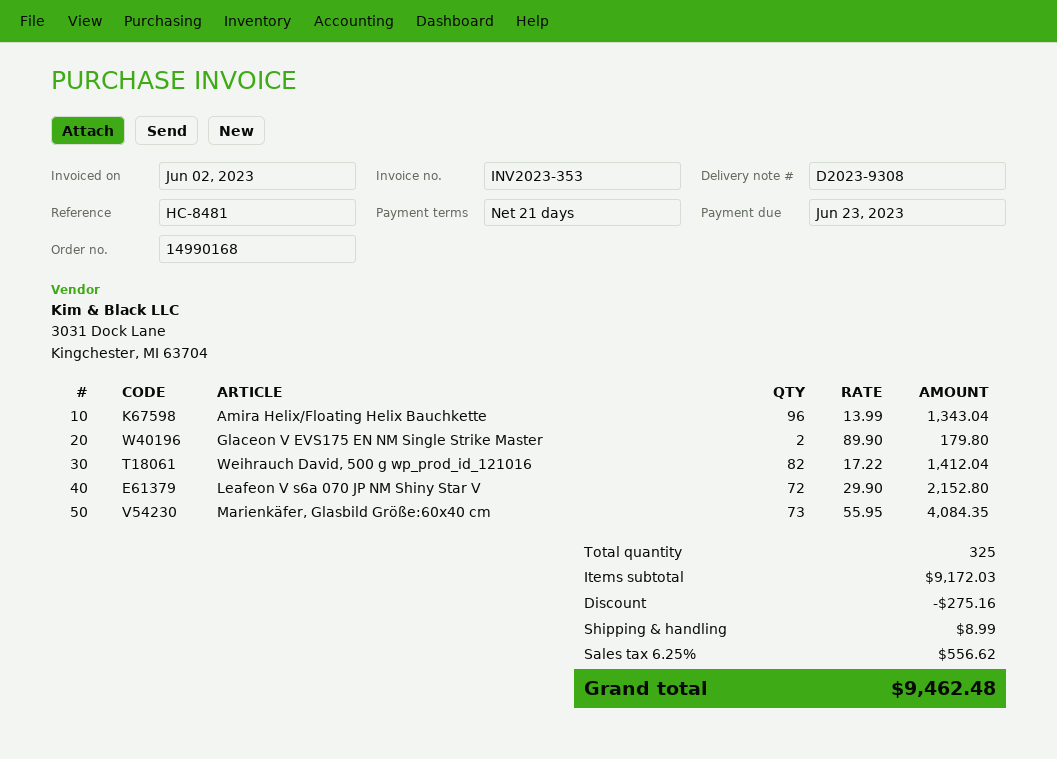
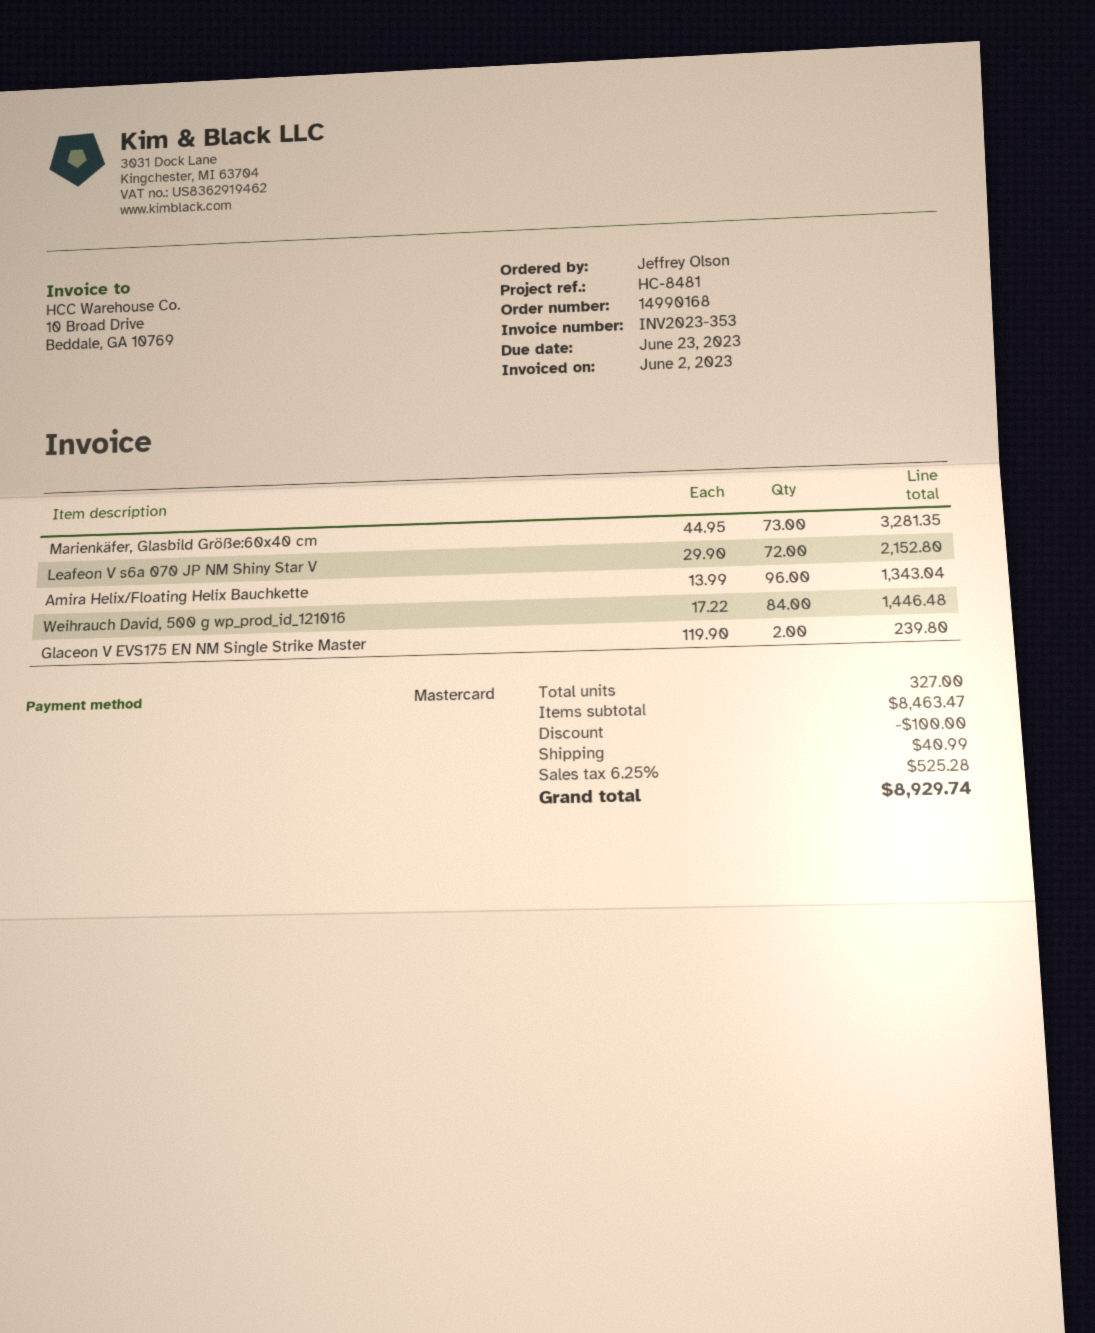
Glaceon V EVS175 EN NM Single Strike Master: 2 x 89.90 = 179.80 -> 2 x 119.90 = 239.80
Weihrauch David, 500 g wp_prod_id_121016: 82 x 17.22 = 1412.04 -> 84 x 17.22 = 1446.48
Marienkäfer, Glasbild Größe:60x40 cm: 73 x 55.95 = 4084.35 -> 73 x 44.95 = 3281.35
total quantity: 325 -> 327
subtotal: 9172.03 -> 8463.47
discount: 275.16 -> 100.00
shipping: 8.99 -> 40.99
tax: 6.25% = 556.62 -> 6.25% = 525.28
total: 9462.48 -> 8929.74

